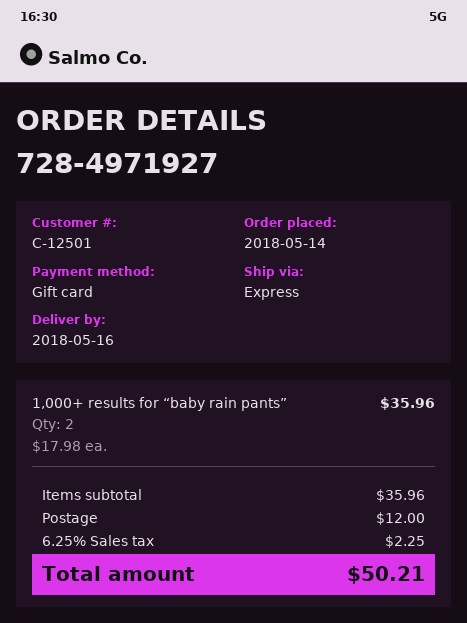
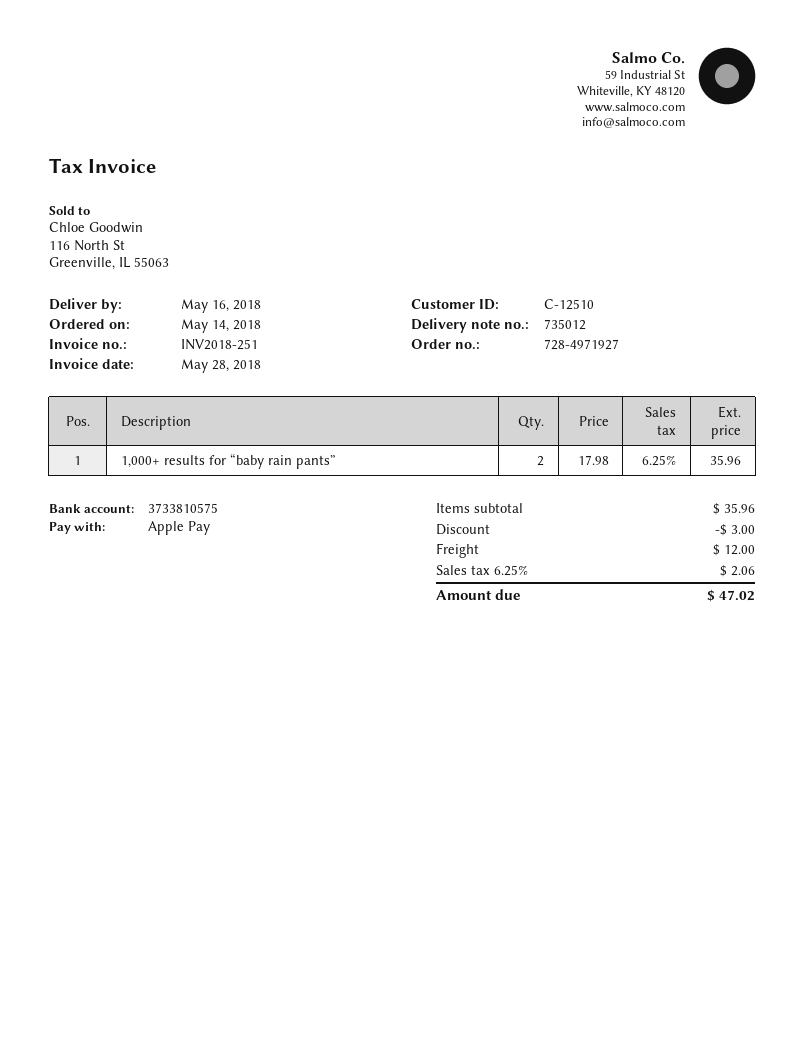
customer number: C-12501 -> C-12510
payment method: gift card -> Apple Pay
discount: none -> 3.00
tax: 6.25% = 2.25 -> 6.25% = 2.06
total: 50.21 -> 47.02

